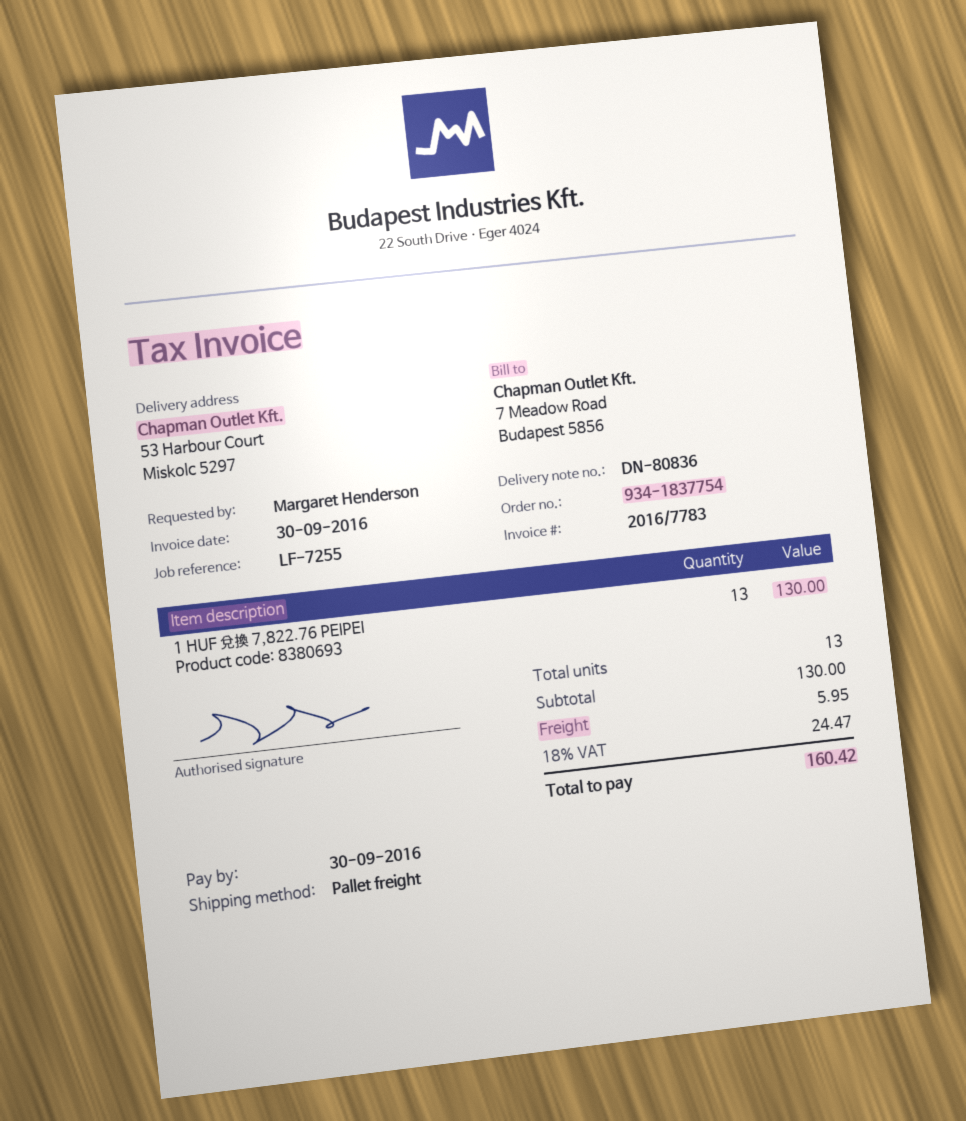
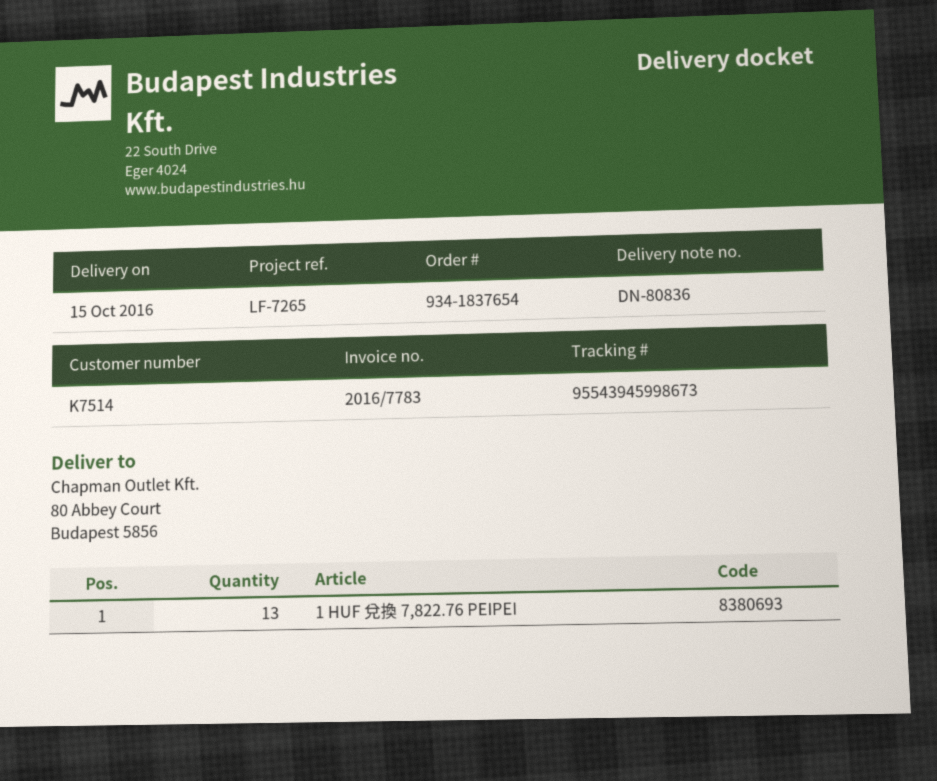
order number: 934-1837754 -> 934-1837654
reference: LF-7255 -> LF-7265
ship to: 53 Harbour Court, Miskolc 5297 -> 80 Abbey Court, Budapest 5856

